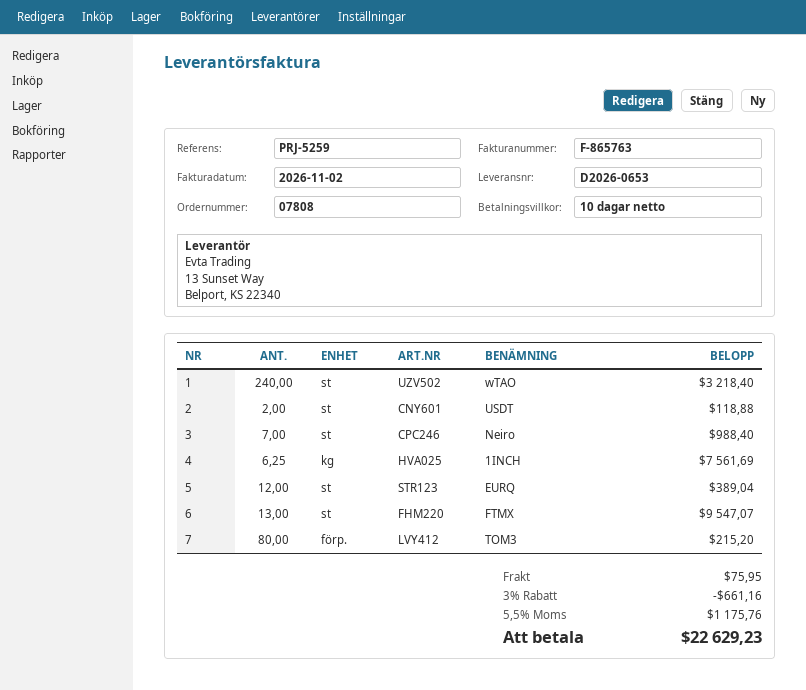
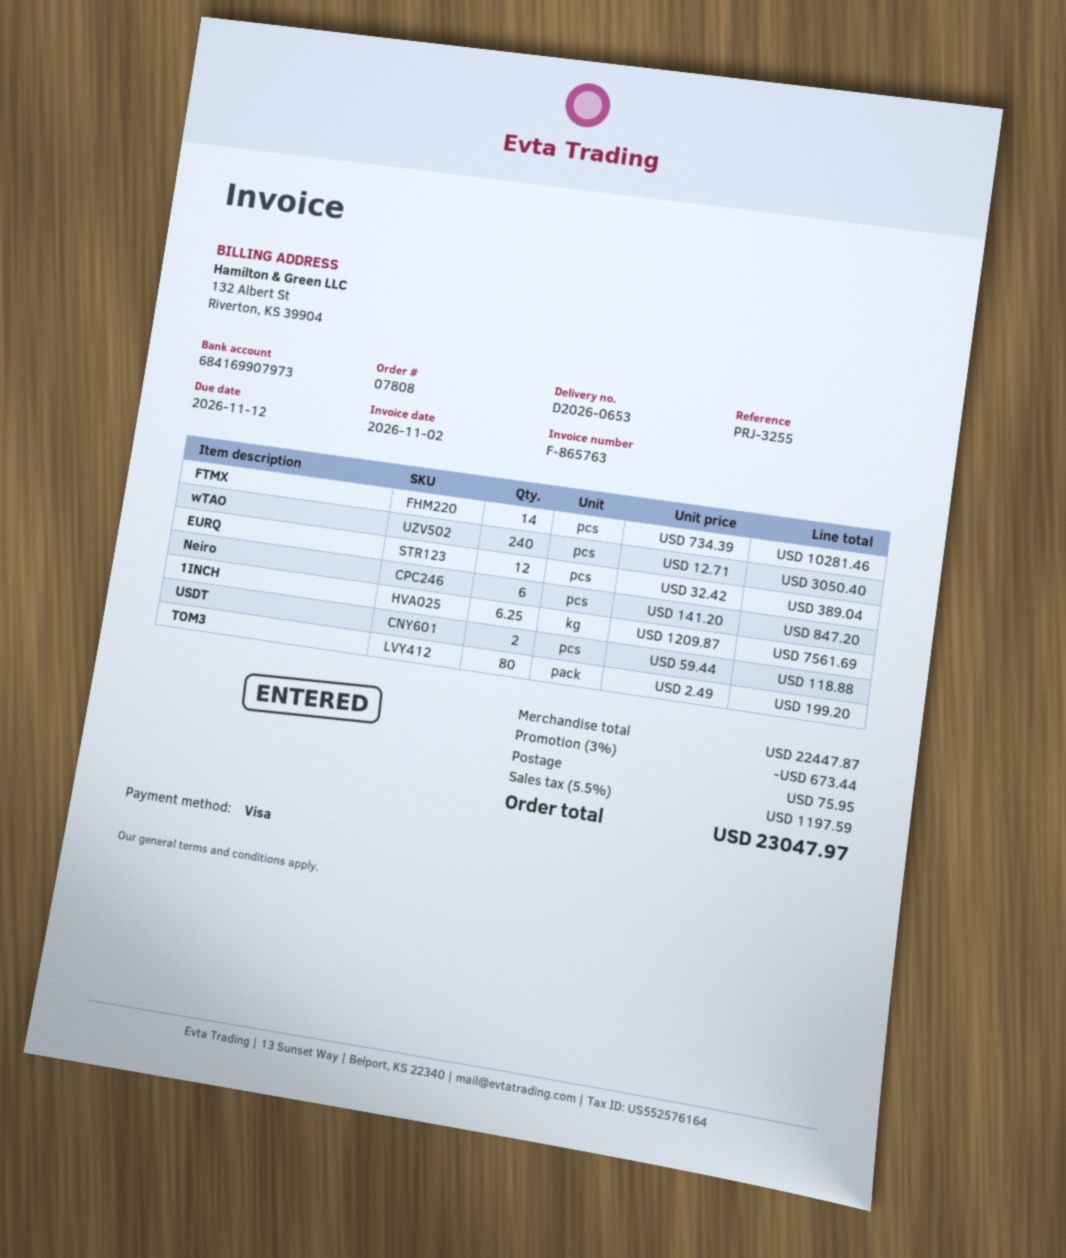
reference: PRJ-5259 -> PRJ-3255
wTAO: 240 for 3218.40 -> 240 for 3050.40
Neiro: 7 for 988.40 -> 6 for 847.20
FTMX: 13 for 9547.07 -> 14 for 10281.46
TOM3: 80 for 215.20 -> 80 for 199.20
discount: 3% = 661.16 -> 3% = 673.44
tax: 5.5% = 1175.76 -> 5.5% = 1197.59
total: 22629.23 -> 23047.97

